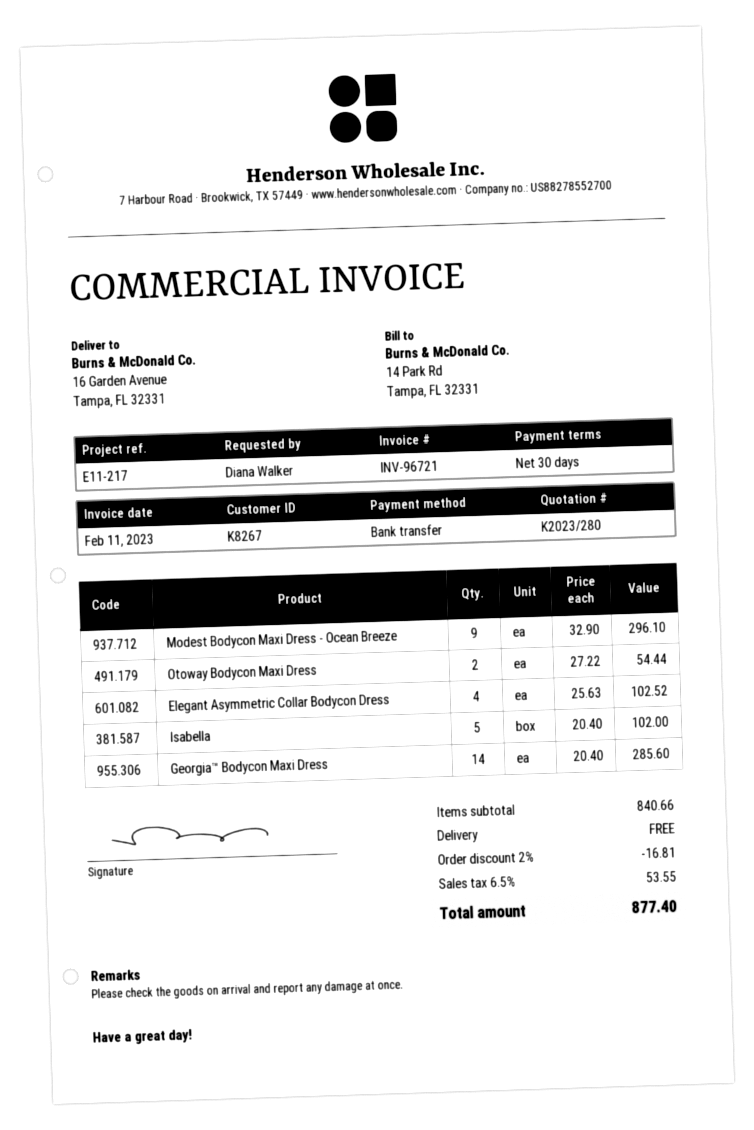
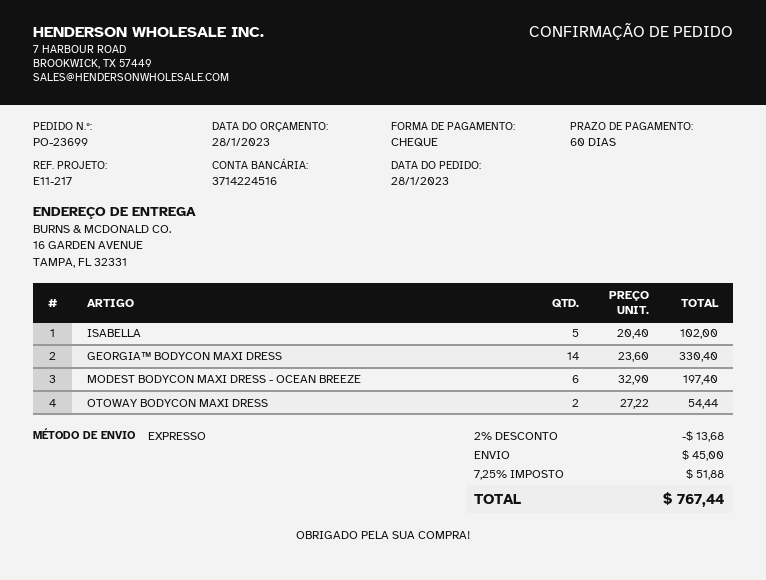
payment terms: 30 days -> 60 days
payment method: bank transfer -> cheque
Modest Bodycon Maxi Dress - Ocean Breeze: 9 x 32.90 = 296.10 -> 6 x 32.90 = 197.40
Elegant Asymmetric Collar Bodycon Dress: 4 x 25.63 = 102.52 -> none
Georgia™ Bodycon Maxi Dress: 14 x 20.40 = 285.60 -> 14 x 23.60 = 330.40
discount: 2% = 16.81 -> 2% = 13.68
shipping: 0.00 -> 45.00
tax: 6.5% = 53.55 -> 7.25% = 51.88
total: 877.40 -> 767.44

